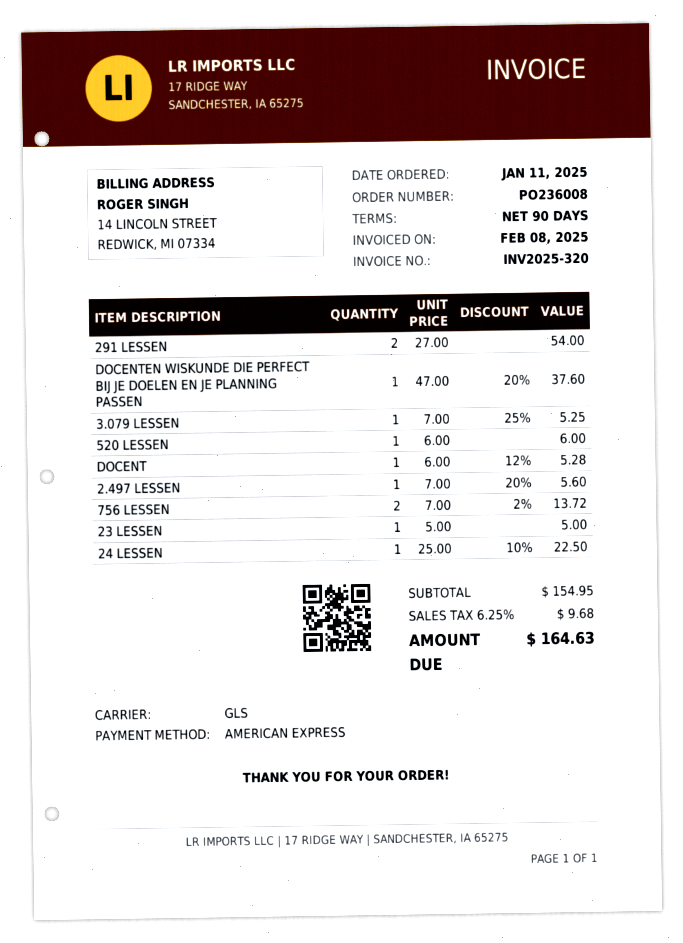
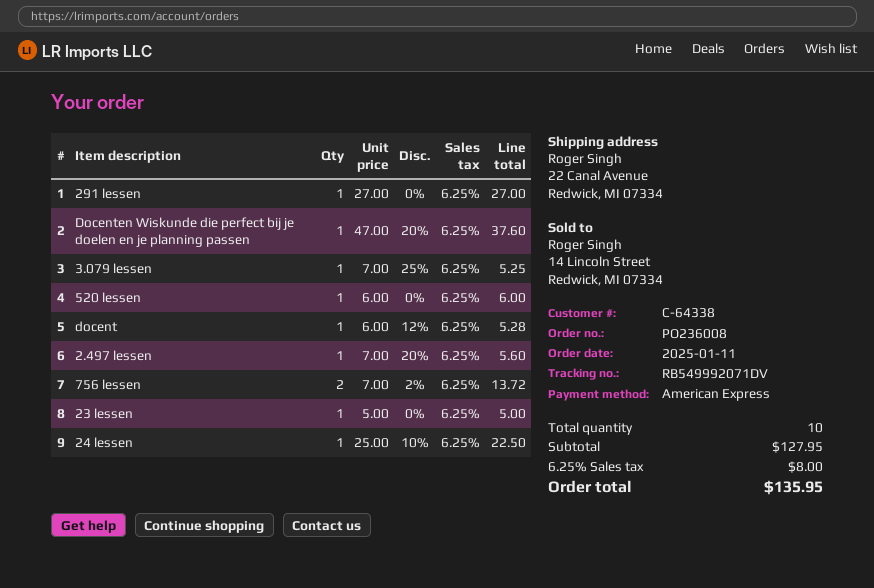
291 LESSEN: 2 x 27.00 = 54.00 -> 1 x 27.00 = 27.00
subtotal: 154.95 -> 127.95
tax: 6.25% = 9.68 -> 6.25% = 8.00
total: 164.63 -> 135.95

